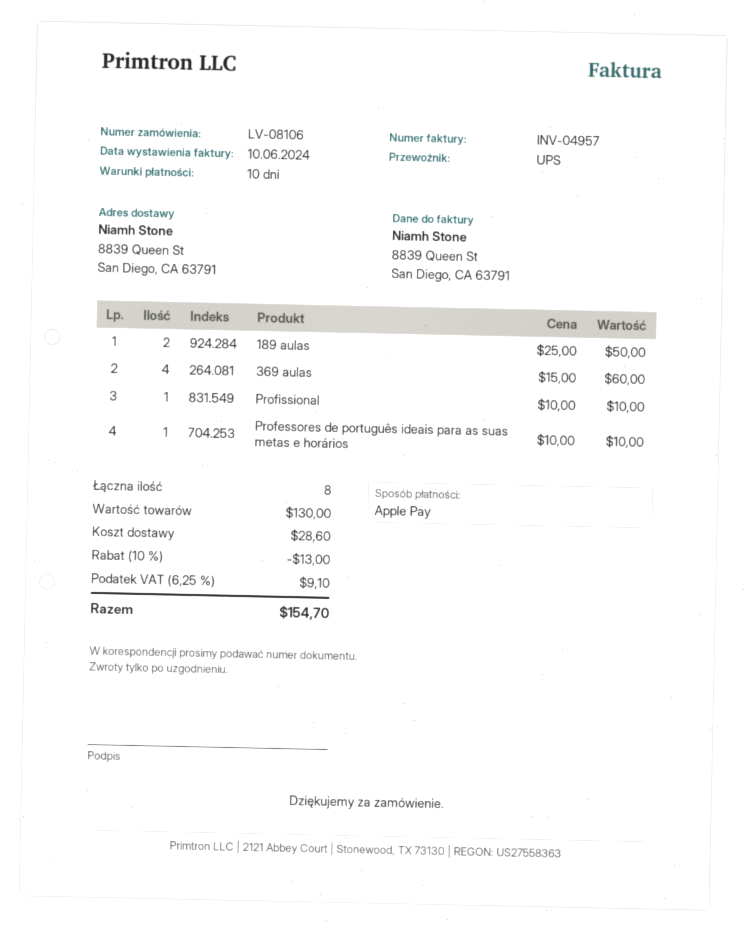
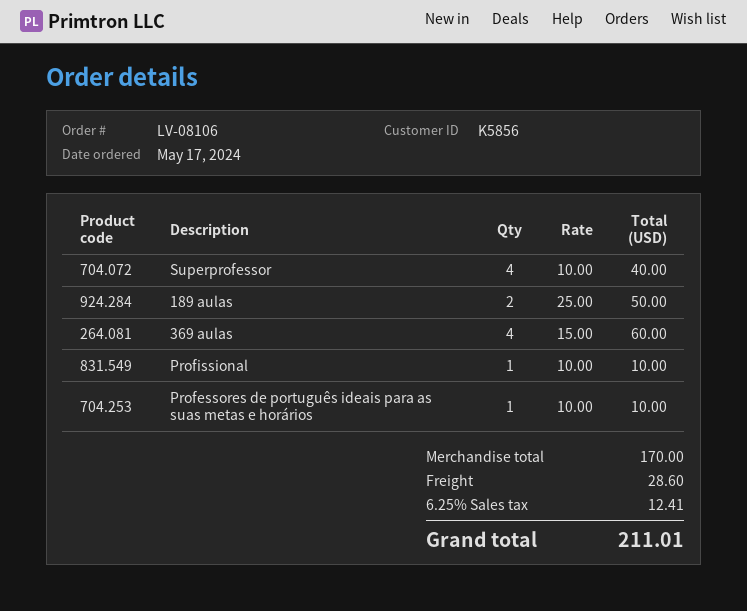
Superprofessor: none -> 4 x 10.00 = 40.00
subtotal: 130.00 -> 170.00
discount: 10% = 13.00 -> none
tax: 6.25% = 9.10 -> 6.25% = 12.41
total: 154.70 -> 211.01

